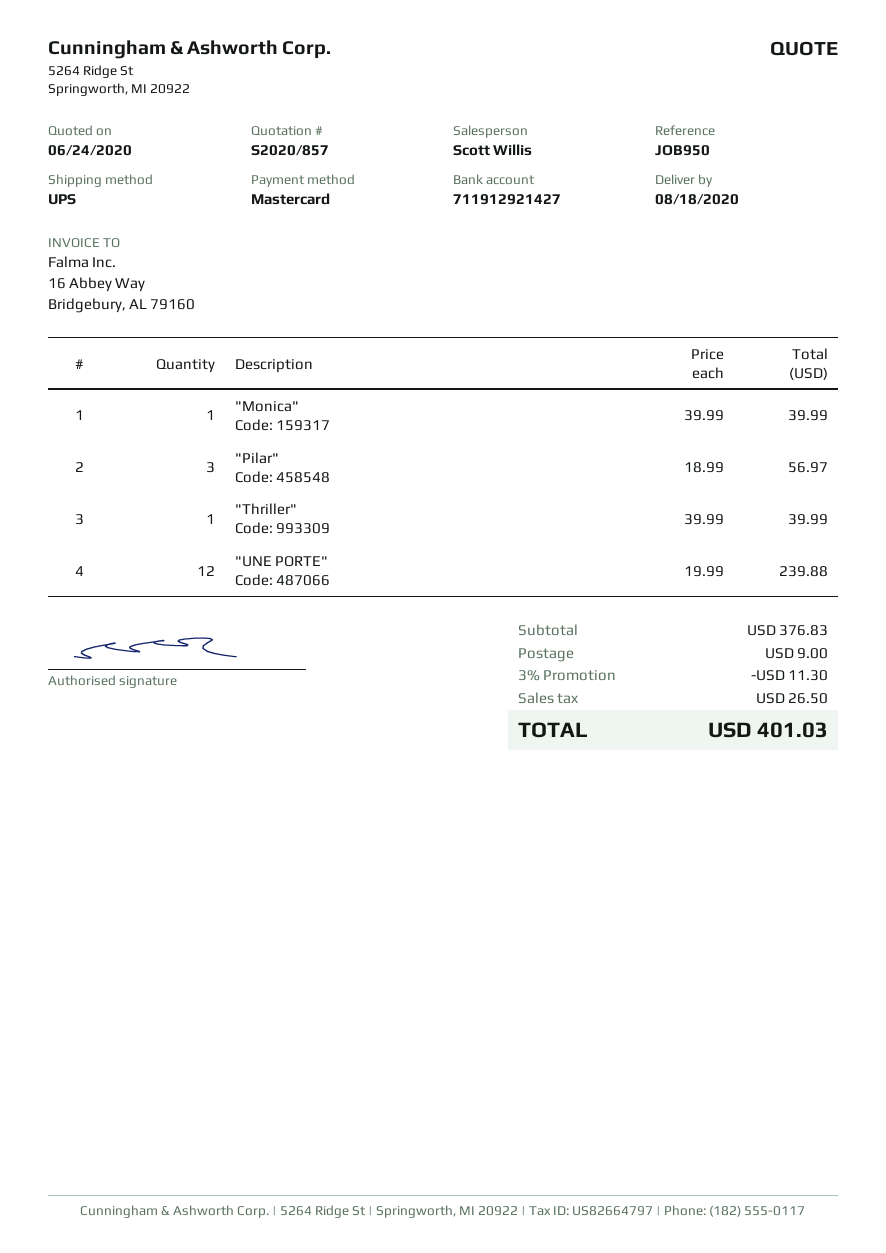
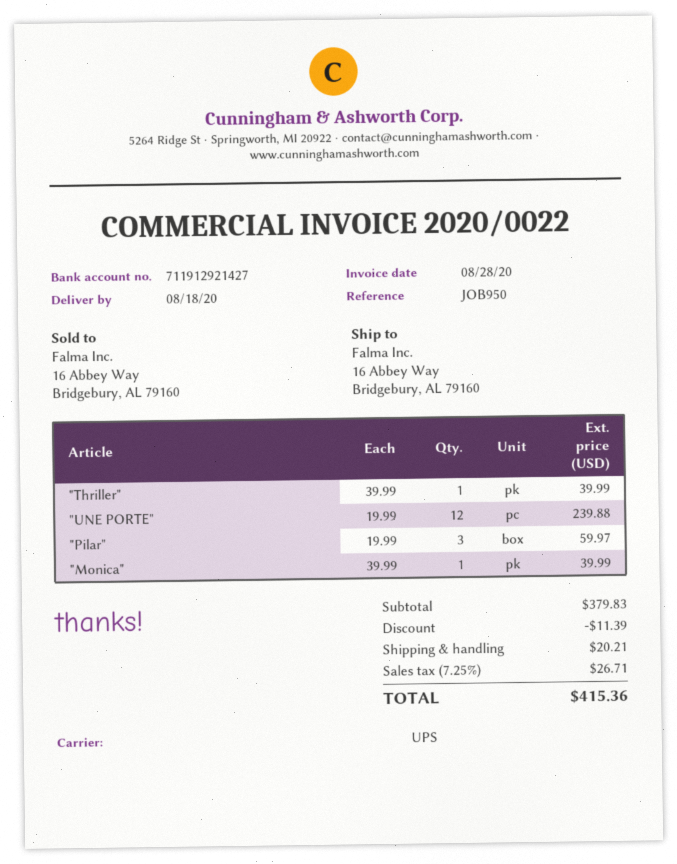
"Pilar": 3 x 18.99 = 56.97 -> 3 x 19.99 = 59.97
subtotal: 376.83 -> 379.83
discount: 11.30 -> 11.39
shipping: 9.00 -> 20.21
tax: 26.50 -> 26.71
total: 401.03 -> 415.36

